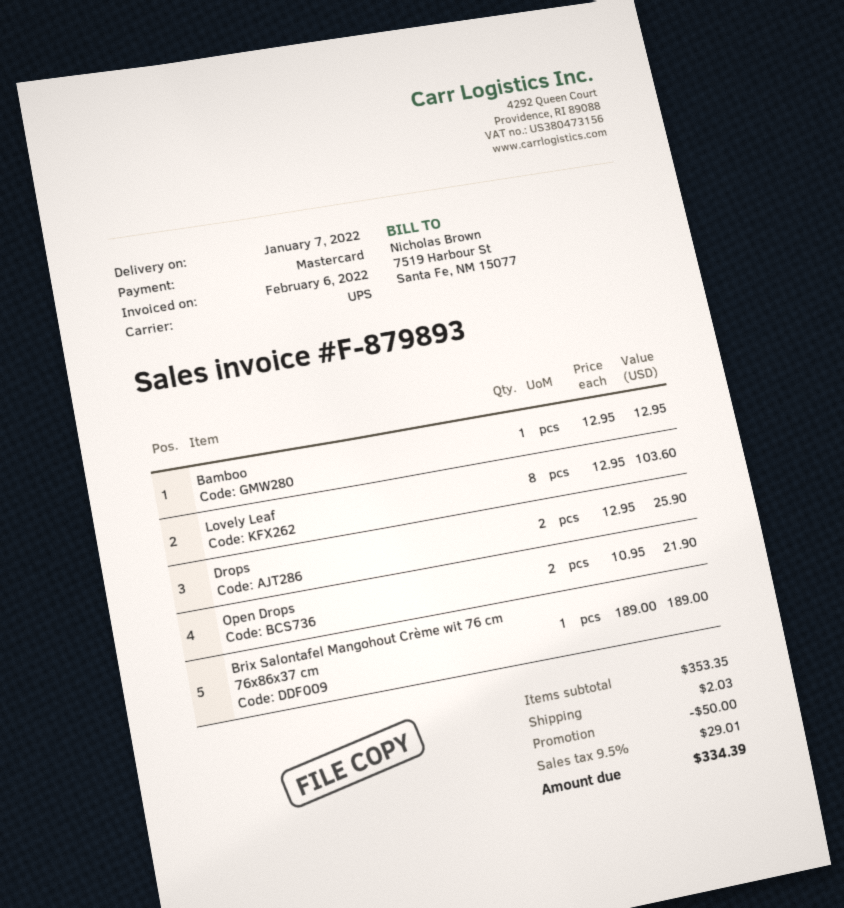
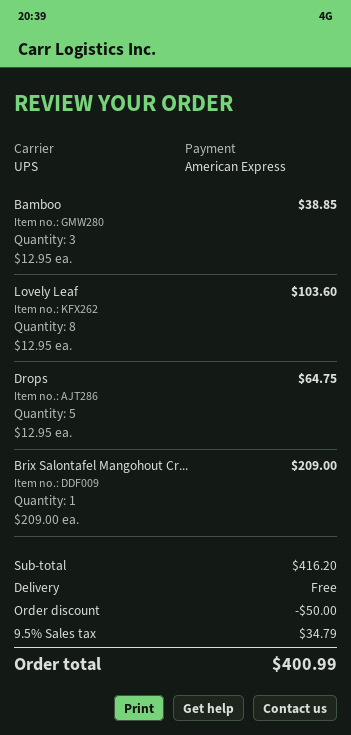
payment method: Mastercard -> American Express
Bamboo: 1 x 12.95 = 12.95 -> 3 x 12.95 = 38.85
Drops: 2 x 12.95 = 25.90 -> 5 x 12.95 = 64.75
Open Drops: 2 x 10.95 = 21.90 -> none
Brix Salontafel Mangohout Crème wit 76 cm 76x86x37 cm: 1 x 189.00 = 189.00 -> 1 x 209.00 = 209.00
subtotal: 353.35 -> 416.20
shipping: 2.03 -> 0.00
tax: 9.5% = 29.01 -> 9.5% = 34.79
total: 334.39 -> 400.99

